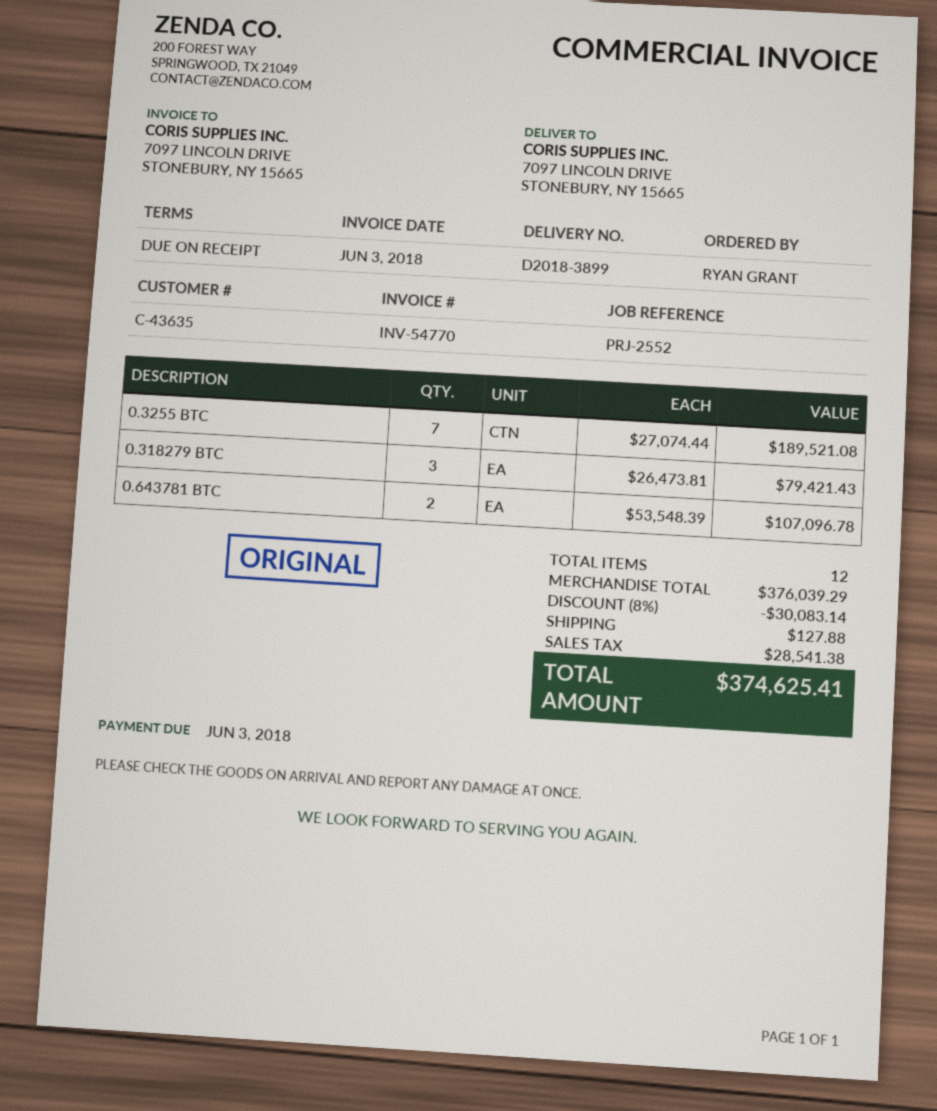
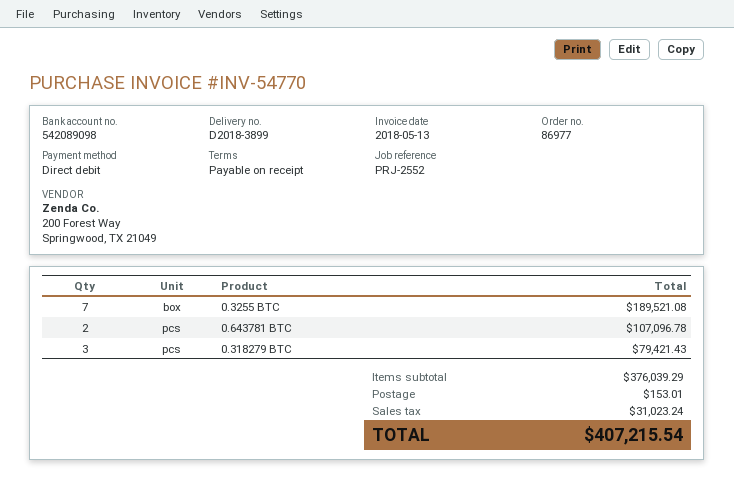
invoice date: 2018-06-03 -> 2018-05-13
discount: 8% = 30083.14 -> none
shipping: 127.88 -> 153.01
tax: 28541.38 -> 31023.24
total: 374625.41 -> 407215.54

